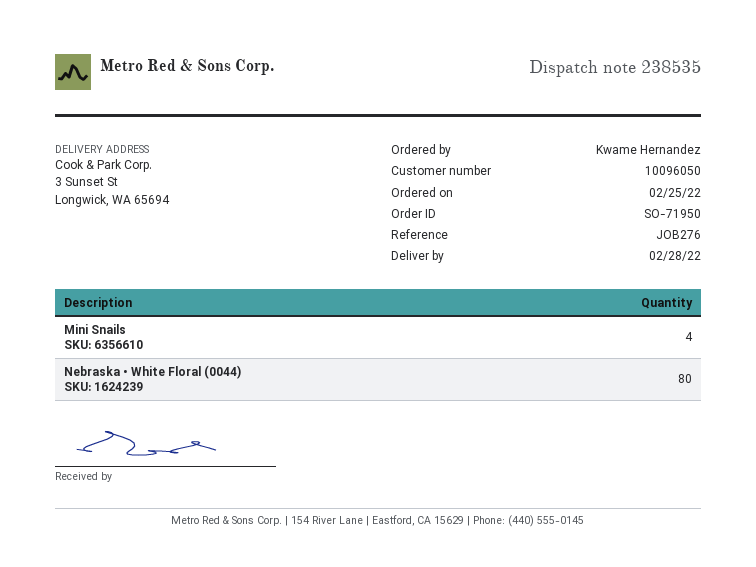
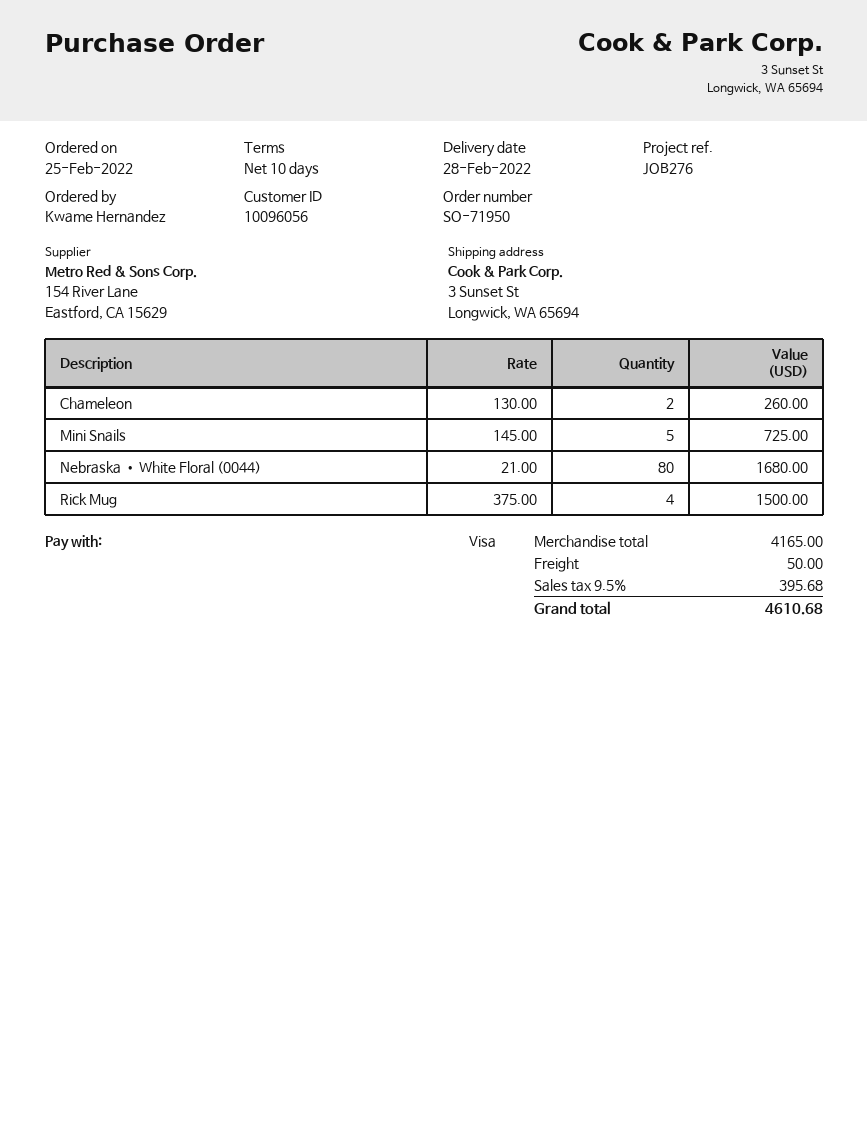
customer number: 10096050 -> 10096056
Mini Snails: 4 -> 5
Chameleon: none -> 2
Rick Mug: none -> 4

